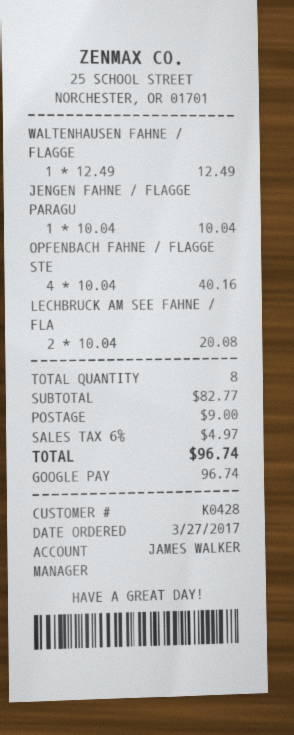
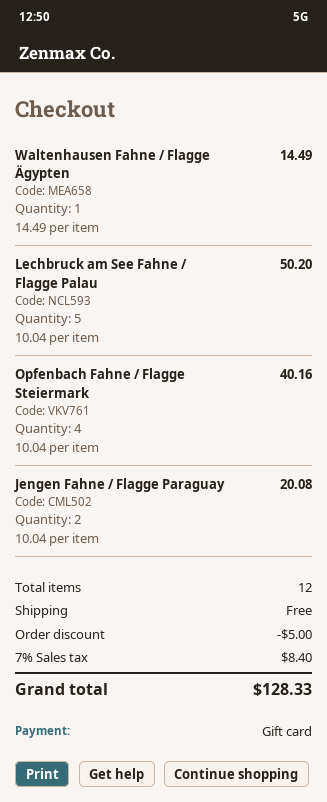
payment method: Google Pay -> gift card
WALTENHAUSEN FAHNE / FLAGGE: 1 x 12.49 = 12.49 -> 1 x 14.49 = 14.49
JENGEN FAHNE / FLAGGE PARAGU: 1 x 10.04 = 10.04 -> 2 x 10.04 = 20.08
LECHBRUCK AM SEE FAHNE / FLA: 2 x 10.04 = 20.08 -> 5 x 10.04 = 50.20
total quantity: 8 -> 12
discount: none -> 5.00
shipping: 9.00 -> 0.00
tax: 6% = 4.97 -> 7% = 8.40
total: 96.74 -> 128.33

